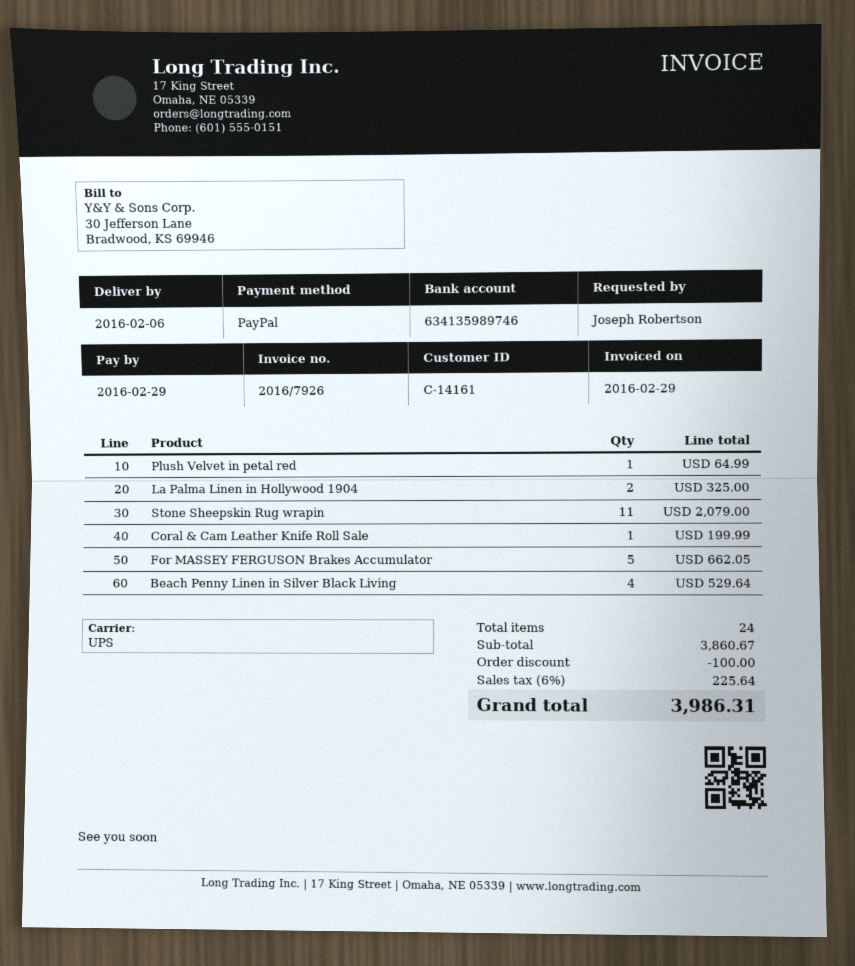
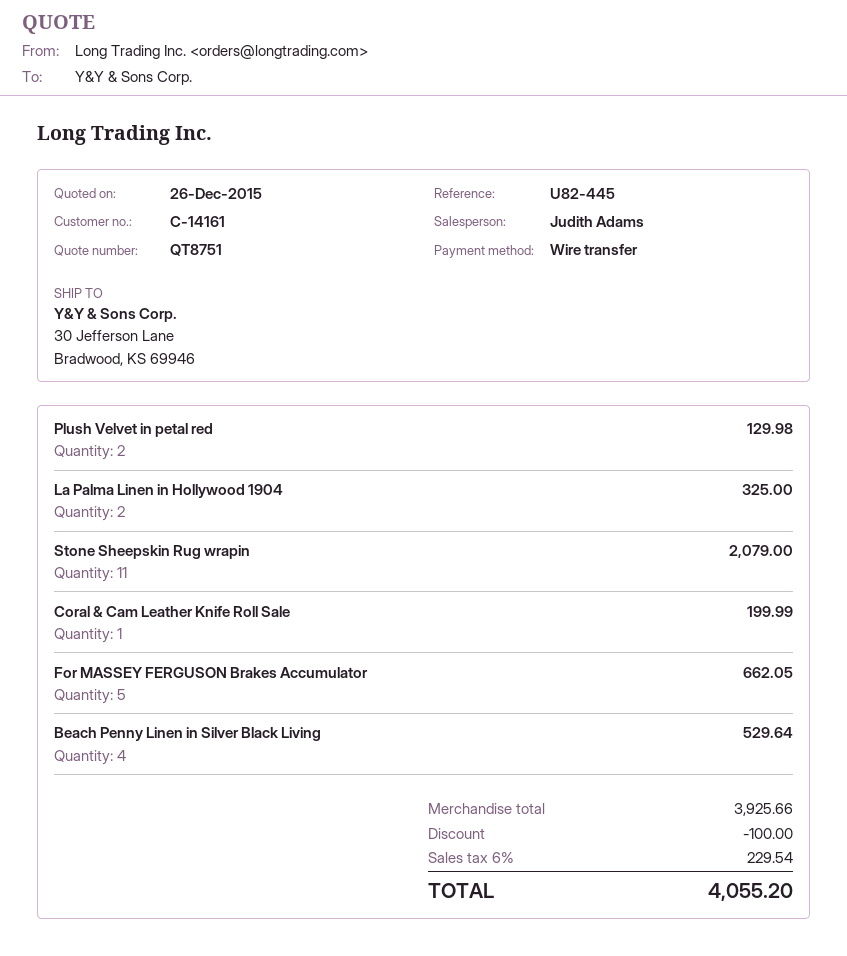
payment method: PayPal -> bank transfer
Plush Velvet in petal red: 1 for 64.99 -> 2 for 129.98
subtotal: 3860.67 -> 3925.66
tax: 6% = 225.64 -> 6% = 229.54
total: 3986.31 -> 4055.20

